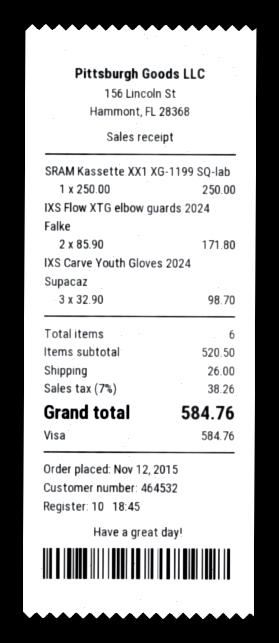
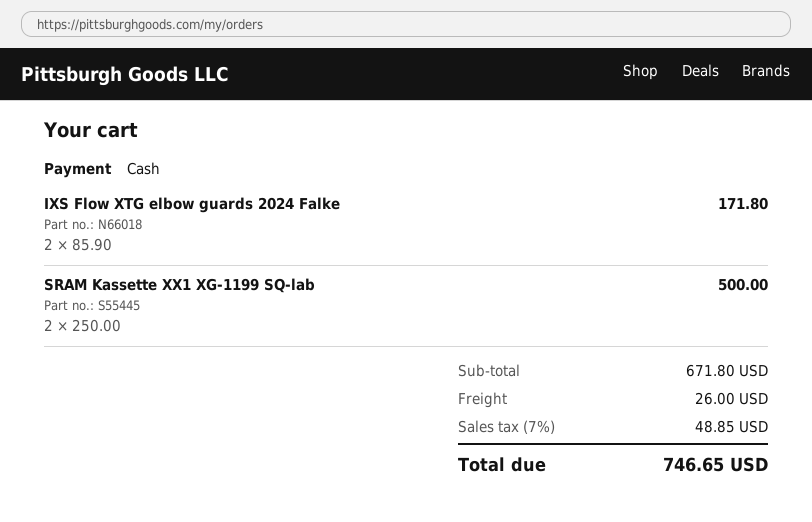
payment method: Visa -> cash
SRAM Kassette XX1 XG-1199 SQ-lab: 1 x 250.00 = 250.00 -> 2 x 250.00 = 500.00
IXS Carve Youth Gloves 2024 Supacaz: 3 x 32.90 = 98.70 -> none
subtotal: 520.50 -> 671.80
tax: 7% = 38.26 -> 7% = 48.85
total: 584.76 -> 746.65

